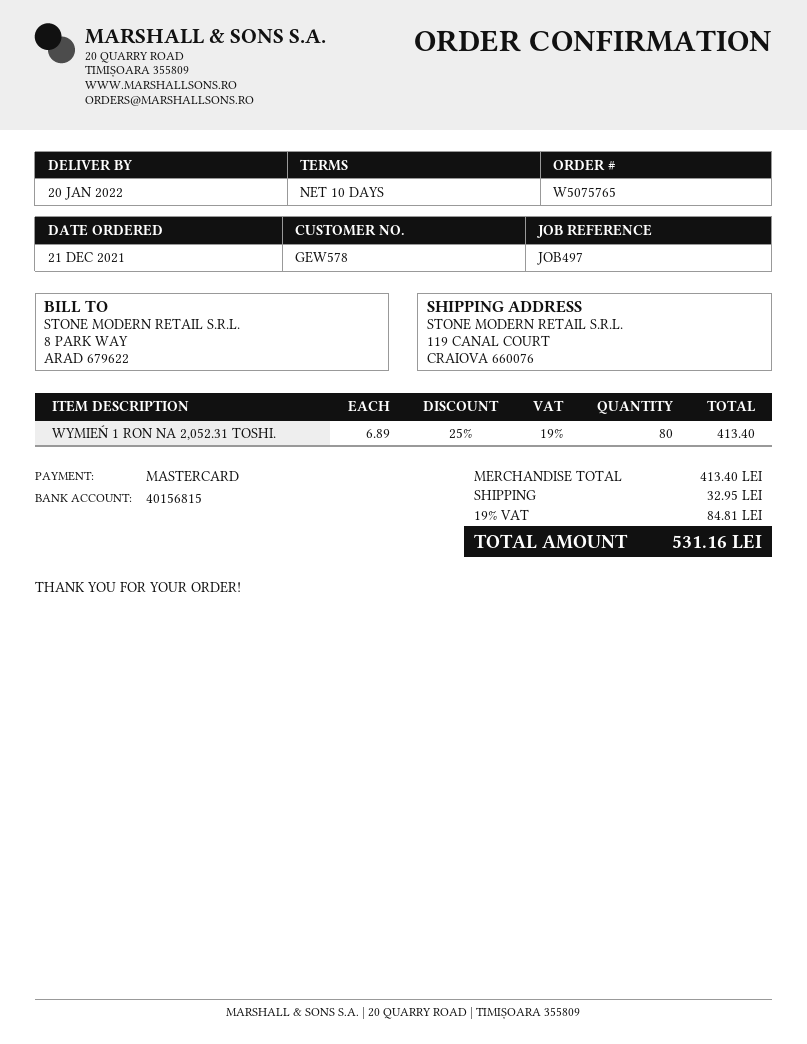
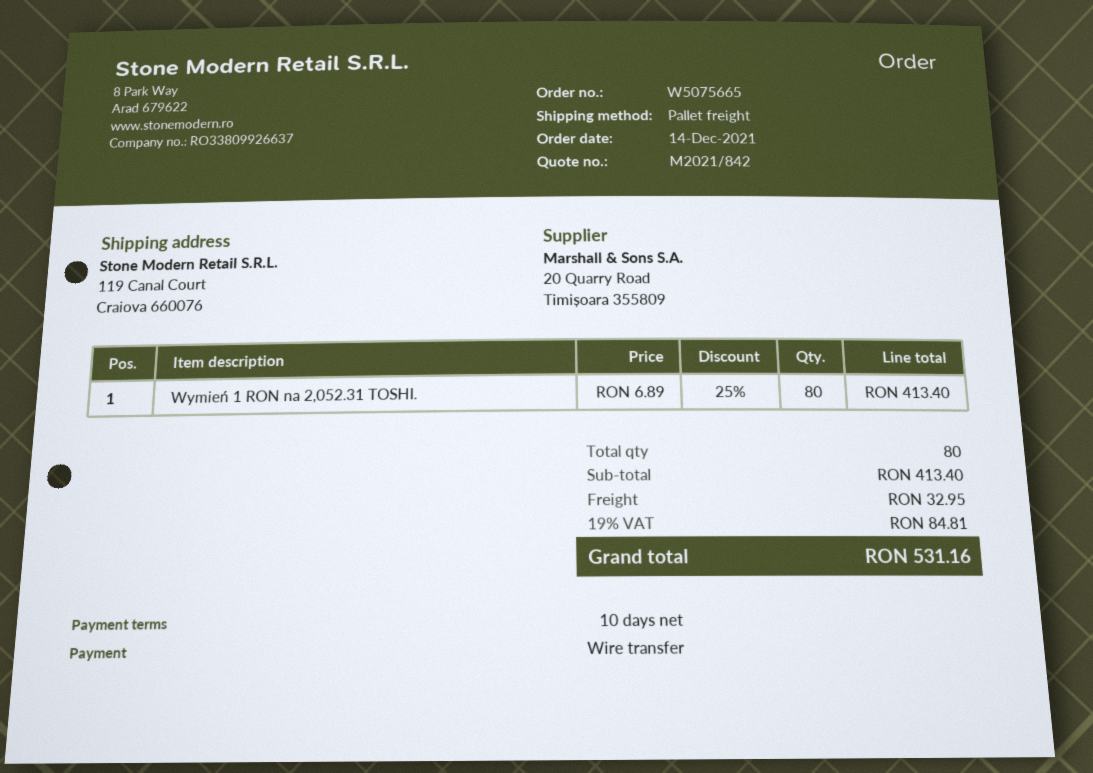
order number: W5075765 -> W5075665
order date: 2021-12-21 -> 2021-12-14
payment method: Mastercard -> bank transfer

